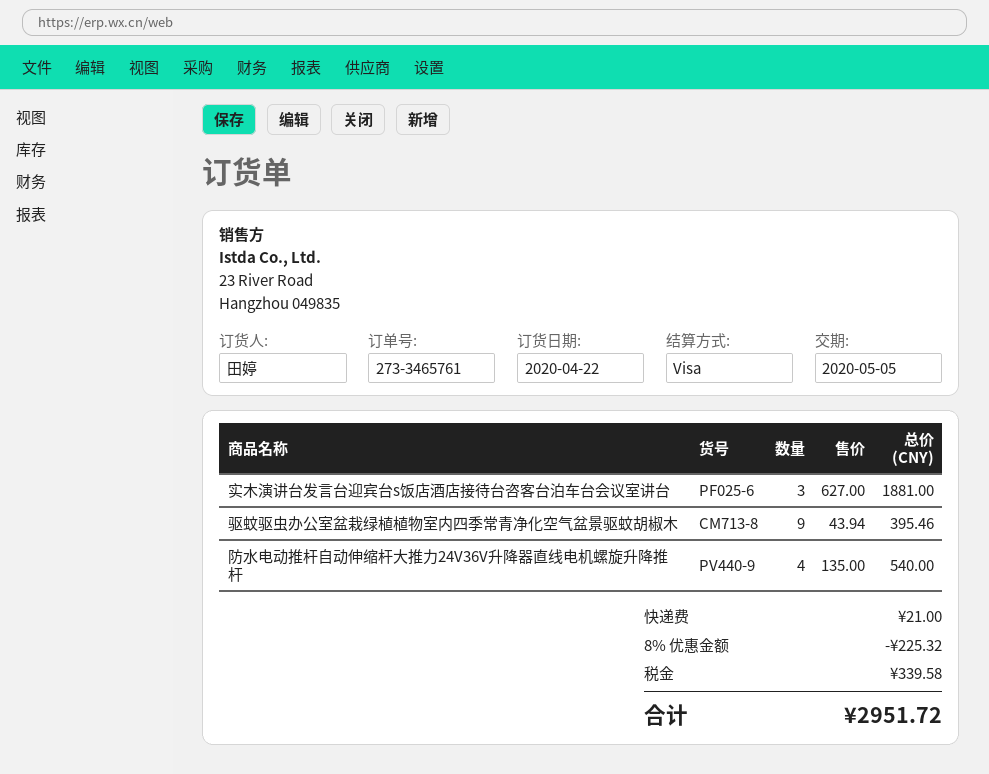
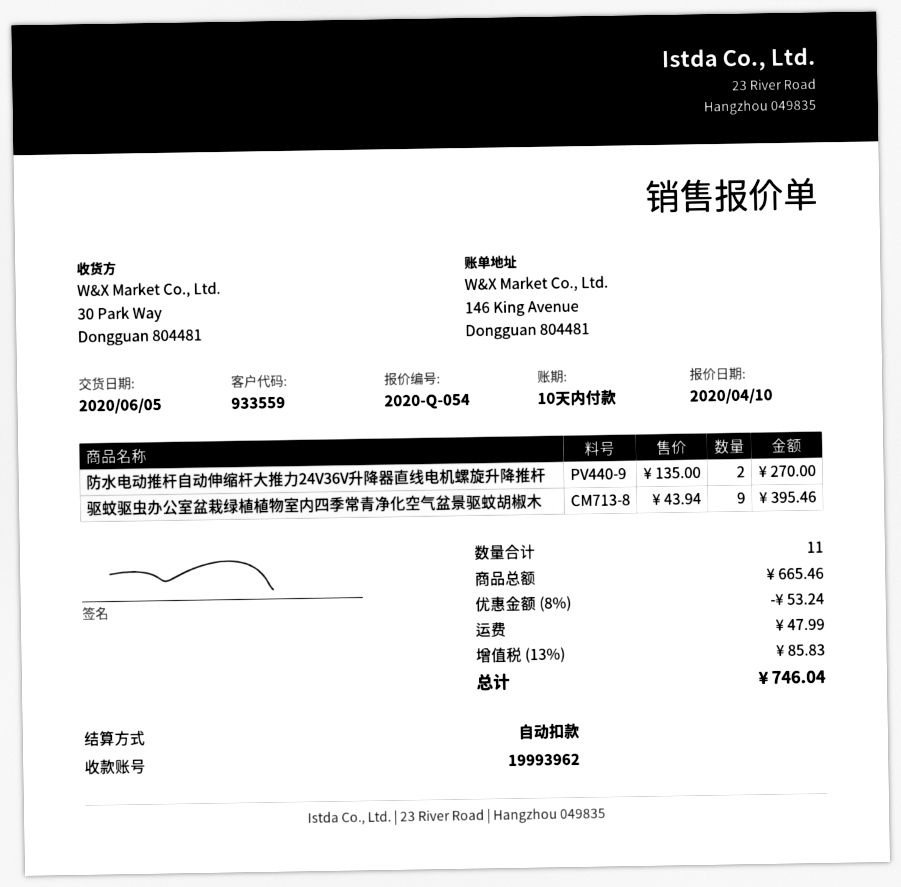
delivery date: 2020-05-05 -> 2020-06-05
payment method: Visa -> direct debit
实木演讲台发言台迎宾台s饭店酒店接待台咨客台泊车台会议室讲台: 3 x 627.00 = 1881.00 -> none
防水电动推杆自动伸缩杆大推力24V36V升降器直线电机螺旋升降推杆: 4 x 135.00 = 540.00 -> 2 x 135.00 = 270.00
discount: 8% = 225.32 -> 8% = 53.24
shipping: 21.00 -> 47.99
tax: 339.58 -> 85.83
total: 2951.72 -> 746.04

